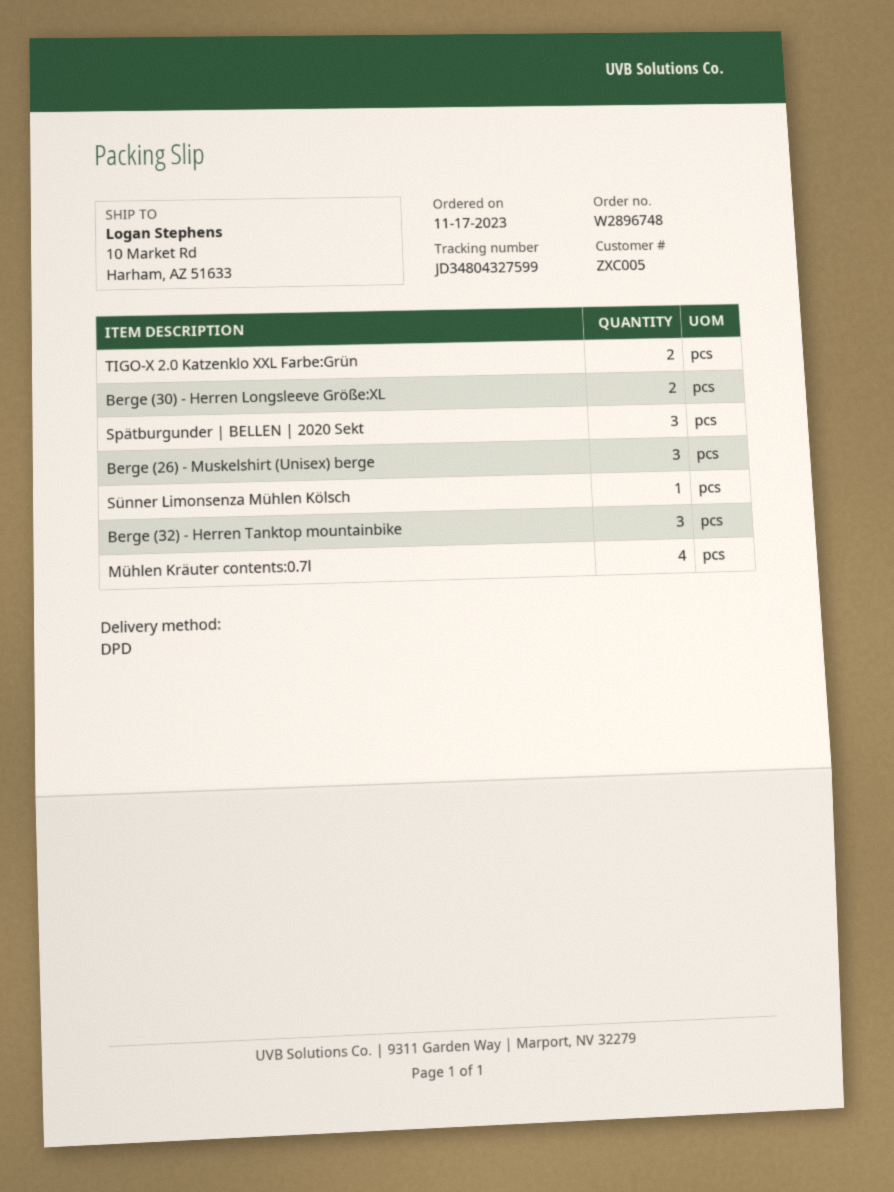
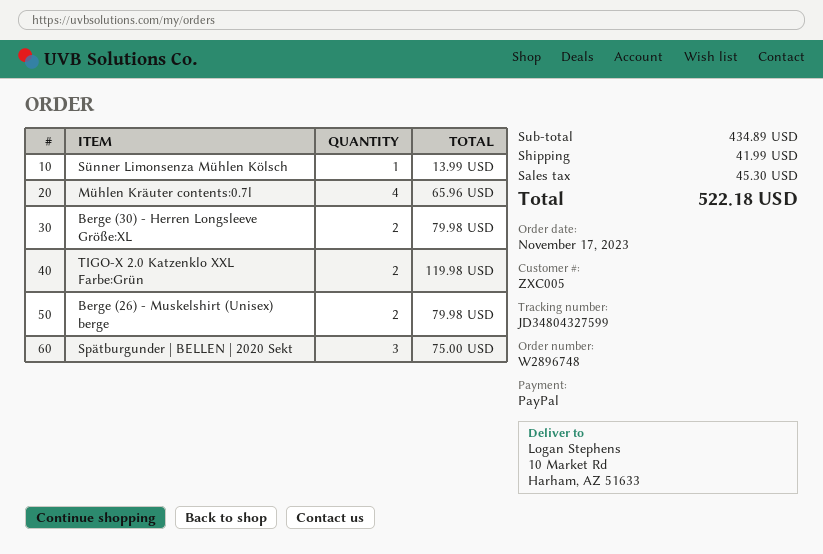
Berge (26) - Muskelshirt (Unisex) berge: 3 -> 2
Berge (32) - Herren Tanktop mountainbike: 3 -> none

